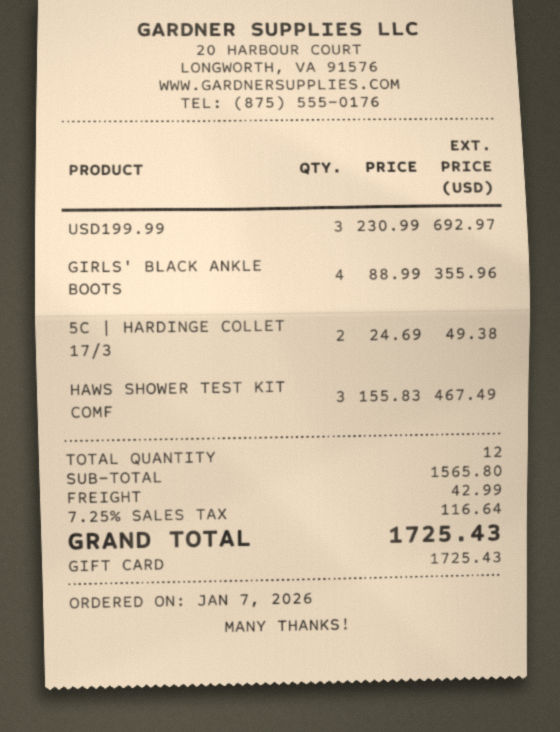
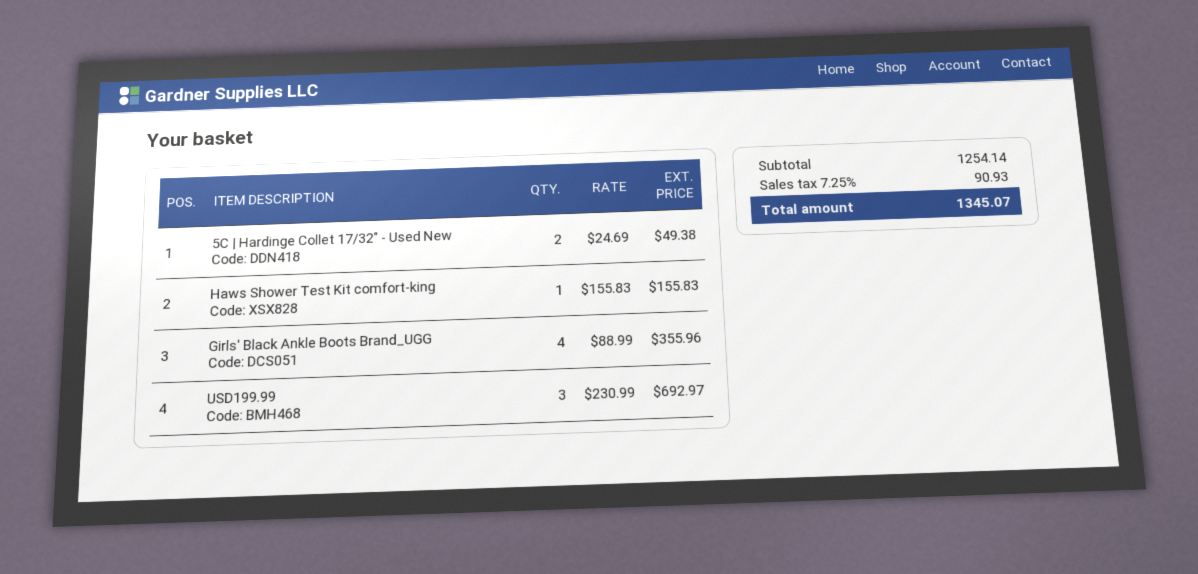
HAWS SHOWER TEST KIT COMF: 3 x 155.83 = 467.49 -> 1 x 155.83 = 155.83
subtotal: 1565.80 -> 1254.14
shipping: 42.99 -> none
tax: 7.25% = 116.64 -> 7.25% = 90.93
total: 1725.43 -> 1345.07

